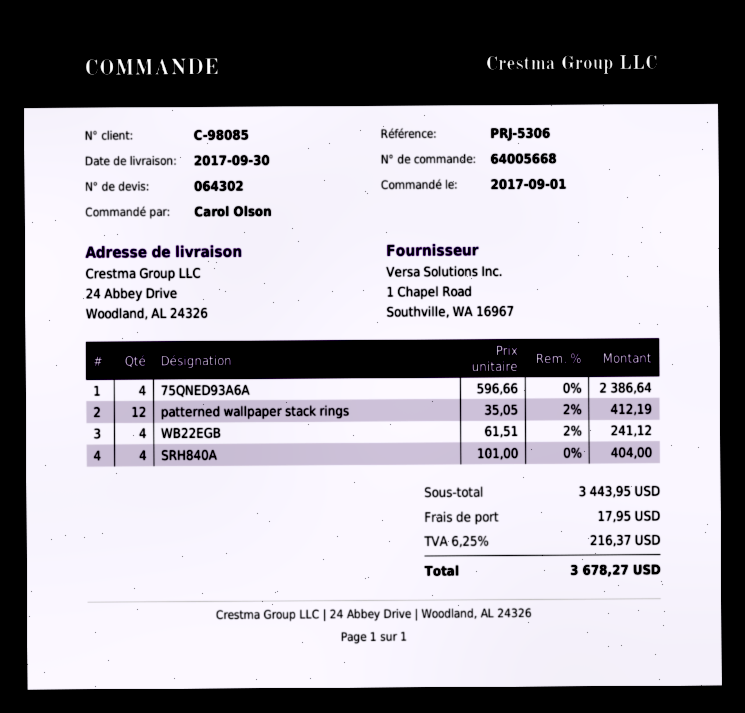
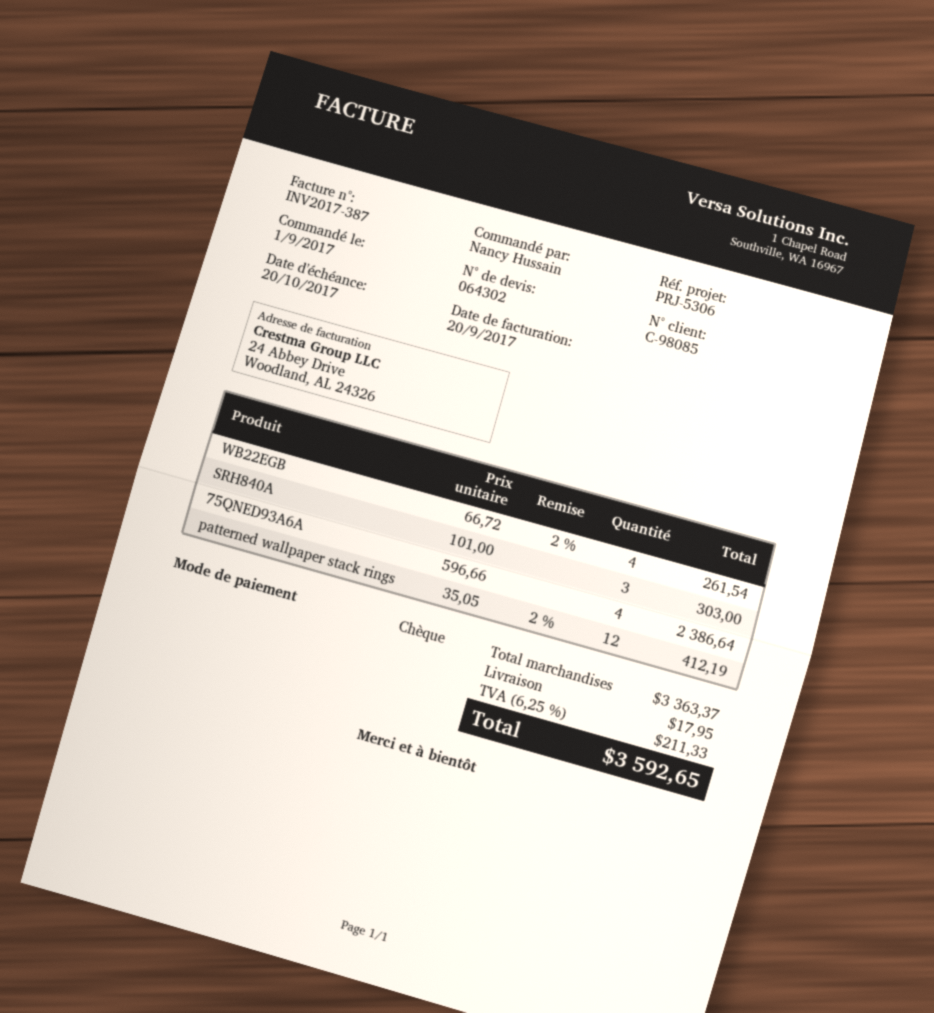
ordered by: Carol Olson -> Nancy Hussain
WB22EGB: 4 x 61.51 - 2% = 241.12 -> 4 x 66.72 - 2% = 261.54
SRH840A: 4 x 101.00 = 404.00 -> 3 x 101.00 = 303.00
subtotal: 3443.95 -> 3363.37
tax: 6.25% = 216.37 -> 6.25% = 211.33
total: 3678.27 -> 3592.65

